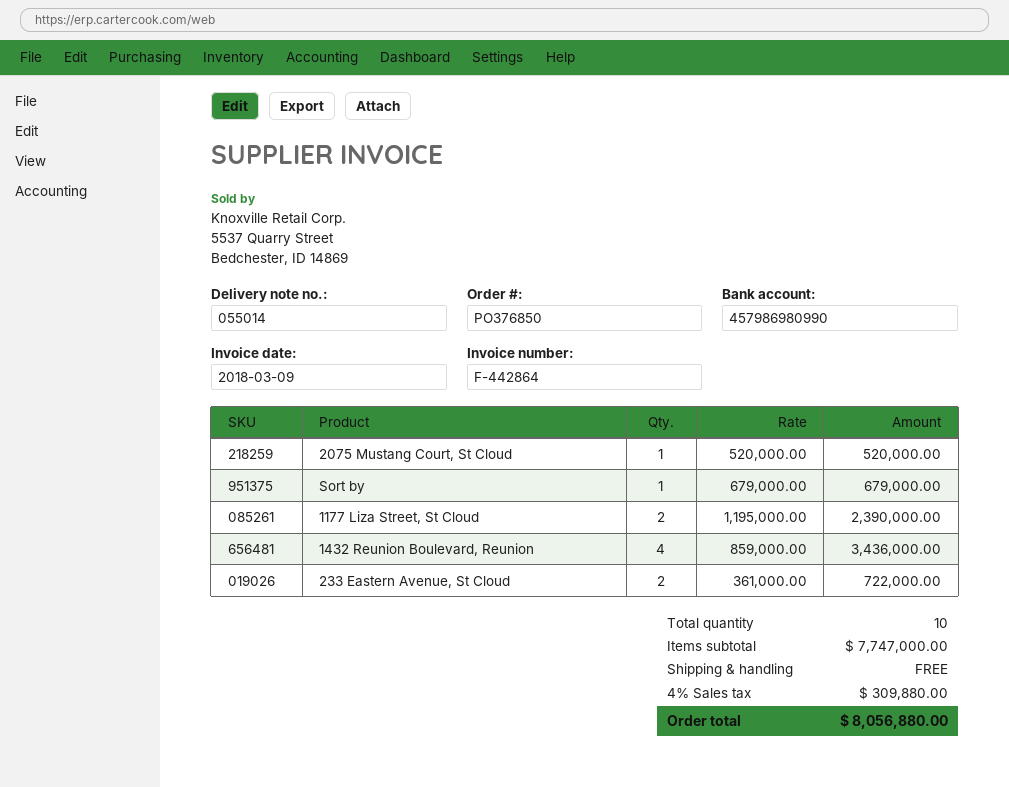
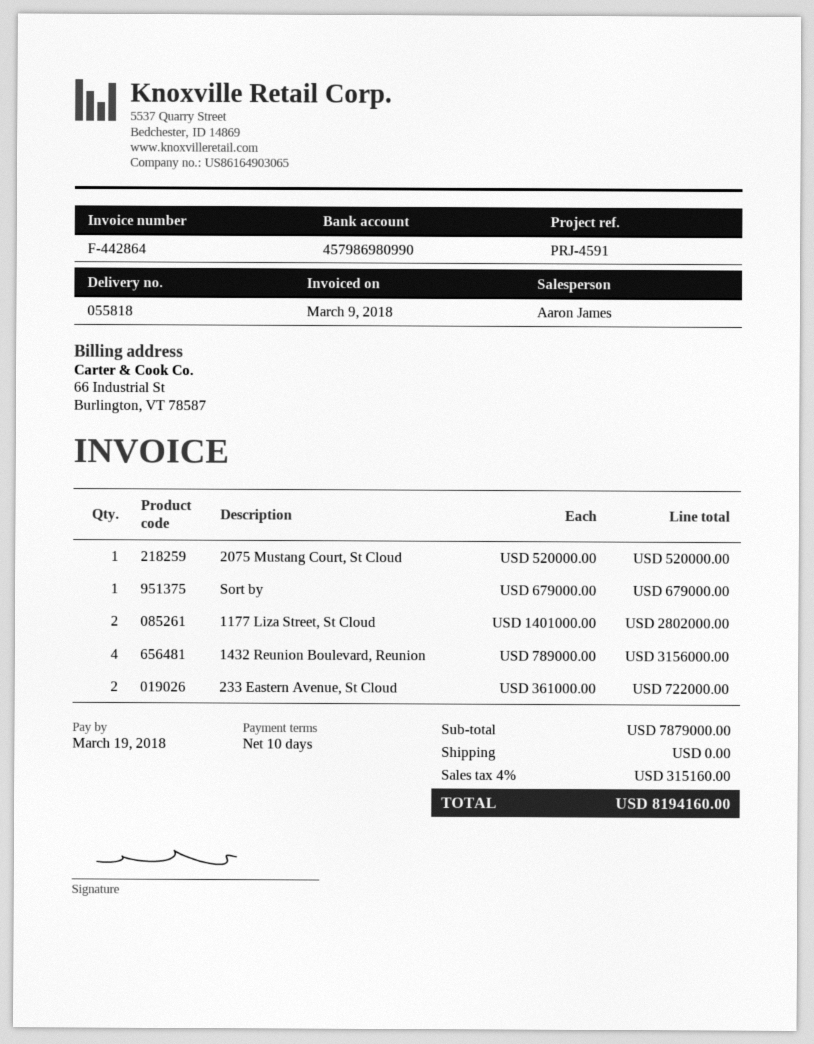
delivery note number: 055014 -> 055818
1177 Liza Street, St Cloud: 2 x 1195000.00 = 2390000.00 -> 2 x 1401000.00 = 2802000.00
1432 Reunion Boulevard, Reunion: 4 x 859000.00 = 3436000.00 -> 4 x 789000.00 = 3156000.00
subtotal: 7747000.00 -> 7879000.00
tax: 4% = 309880.00 -> 4% = 315160.00
total: 8056880.00 -> 8194160.00

